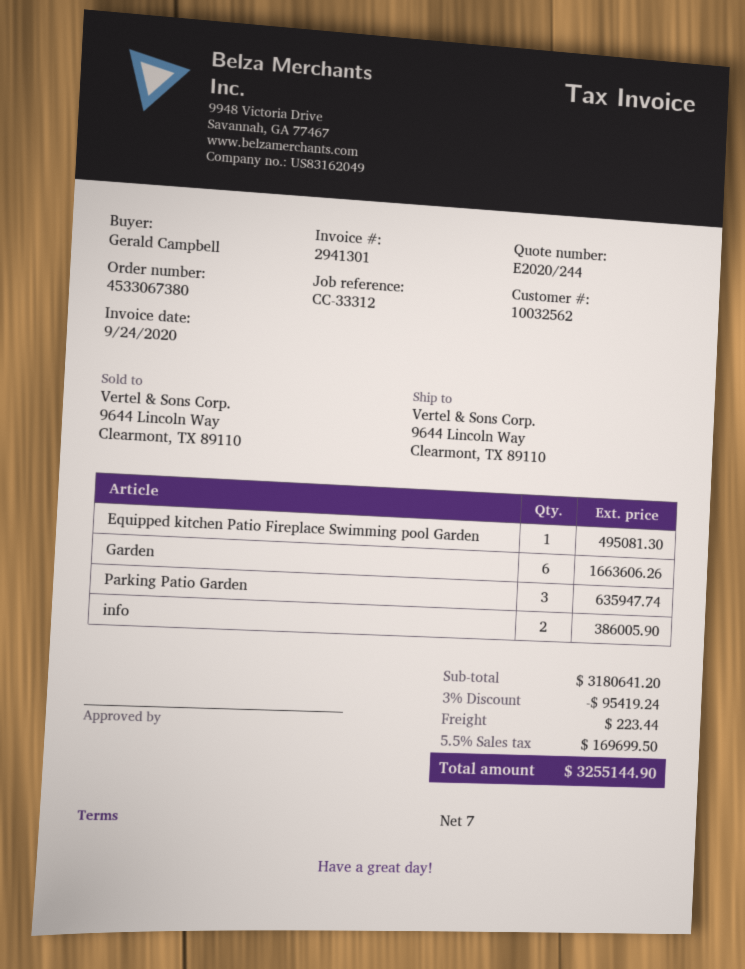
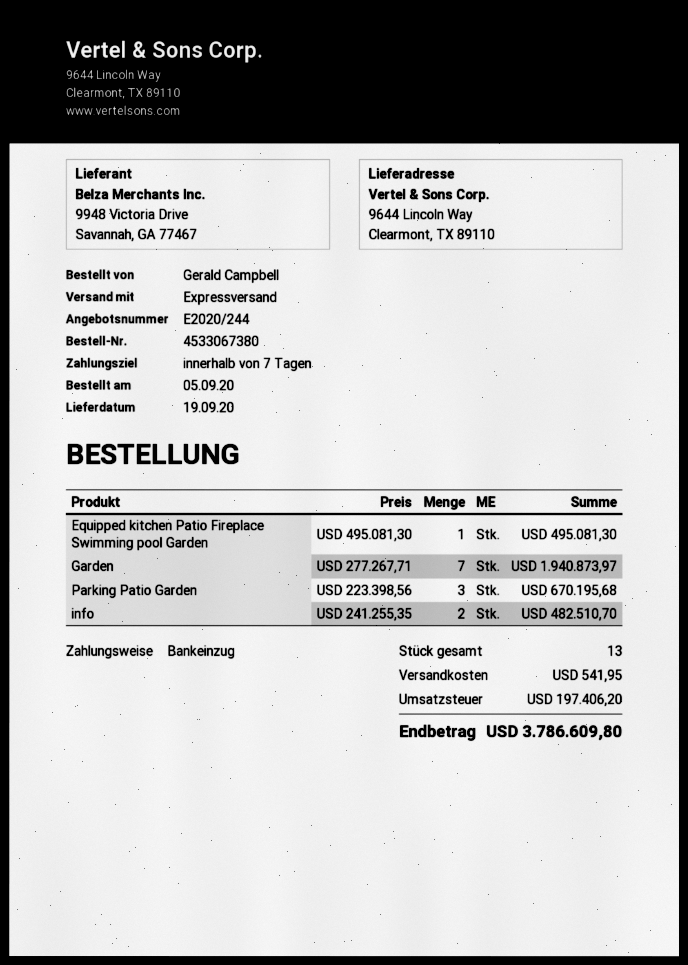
Garden: 6 for 1663606.26 -> 7 for 1940873.97
Parking Patio Garden: 3 for 635947.74 -> 3 for 670195.68
info: 2 for 386005.90 -> 2 for 482510.70
discount: 3% = 95419.24 -> none
shipping: 223.44 -> 541.95
tax: 169699.50 -> 197406.20
total: 3255144.90 -> 3786609.80

